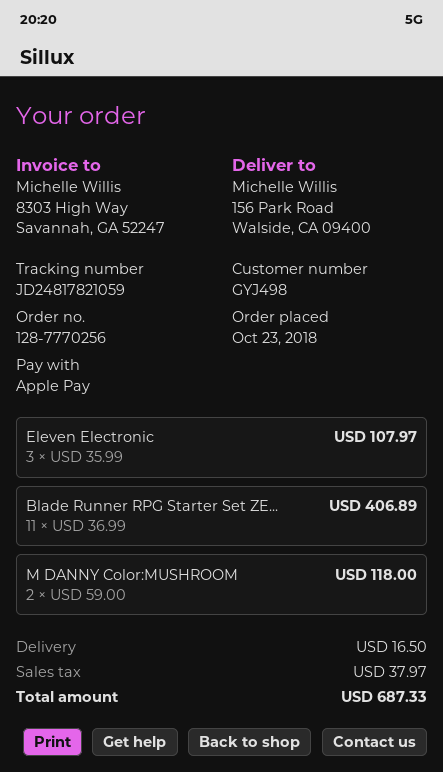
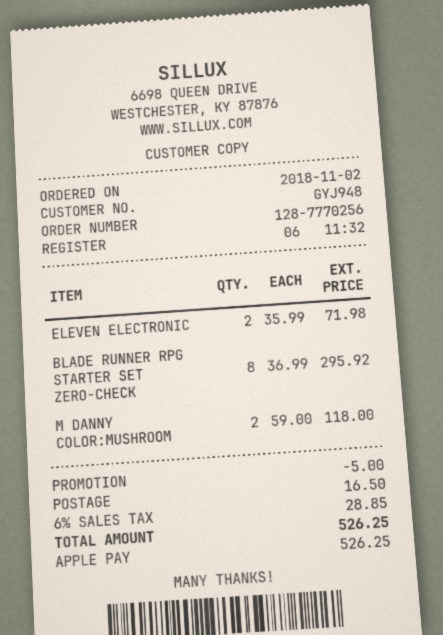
order date: 2018-10-23 -> 2018-11-02
customer number: GYJ498 -> GYJ948
Eleven Electronic: 3 x 35.99 = 107.97 -> 2 x 35.99 = 71.98
Blade Runner RPG Starter Set ZE...: 11 x 36.99 = 406.89 -> 8 x 36.99 = 295.92
discount: none -> 5.00
tax: 37.97 -> 28.85
total: 687.33 -> 526.25

